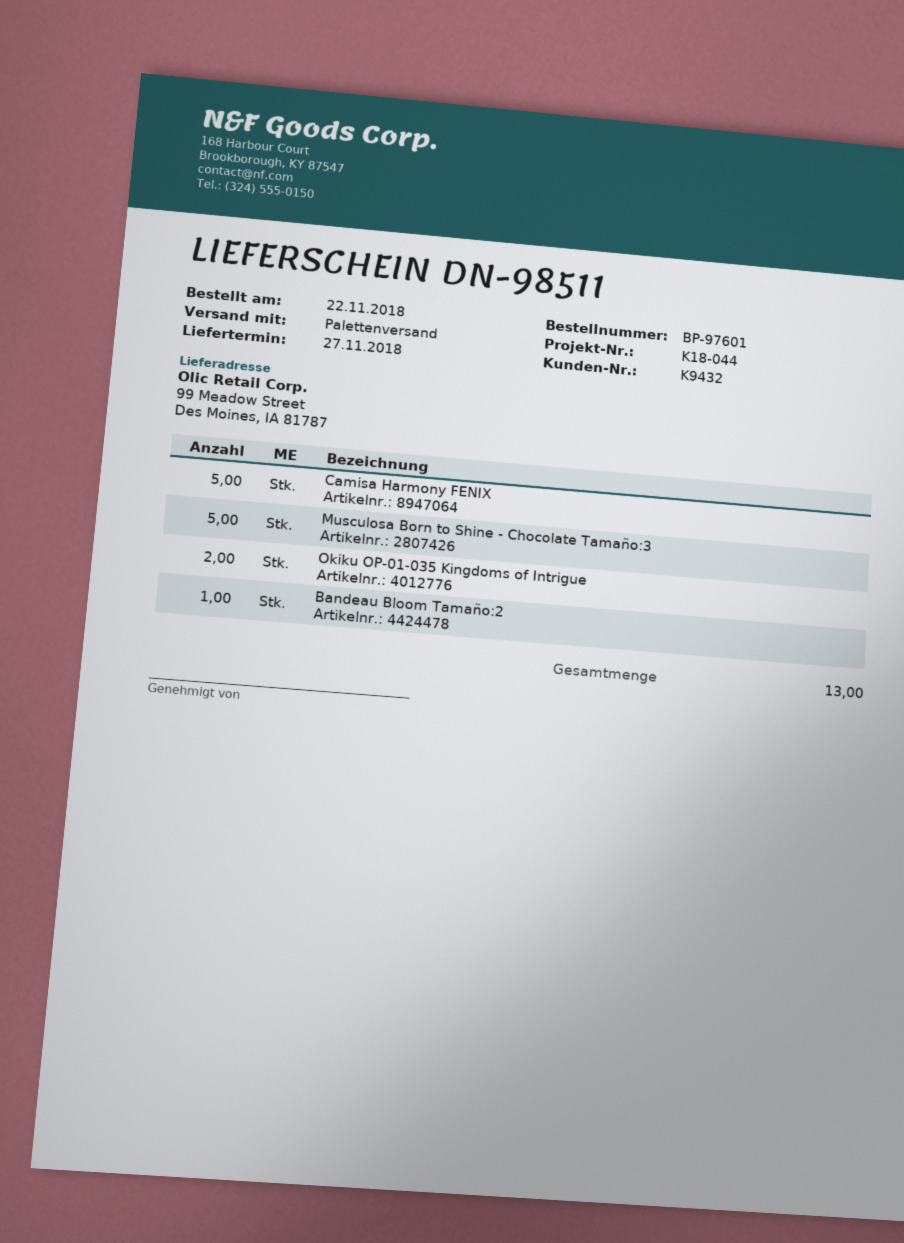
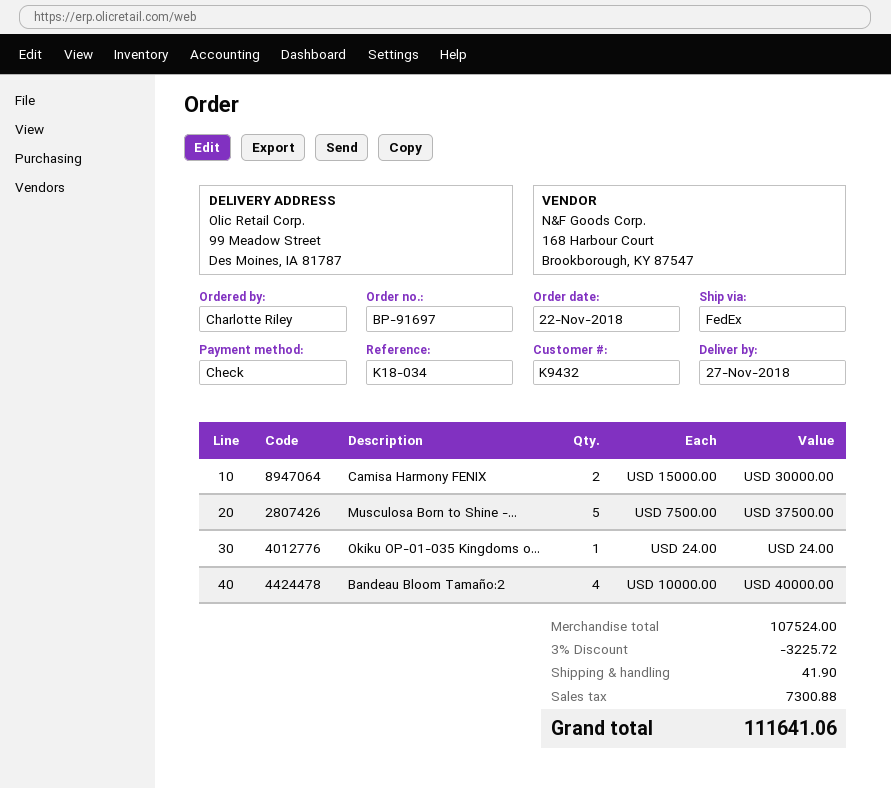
order number: BP-97601 -> BP-91697
reference: K18-044 -> K18-034
shipping method: pallet freight -> FedEx
Camisa Harmony FENIX: 5 -> 2
Okiku OP-01-035 Kingdoms of Intrigue: 2 -> 1
Bandeau Bloom Tamaño:2: 1 -> 4

